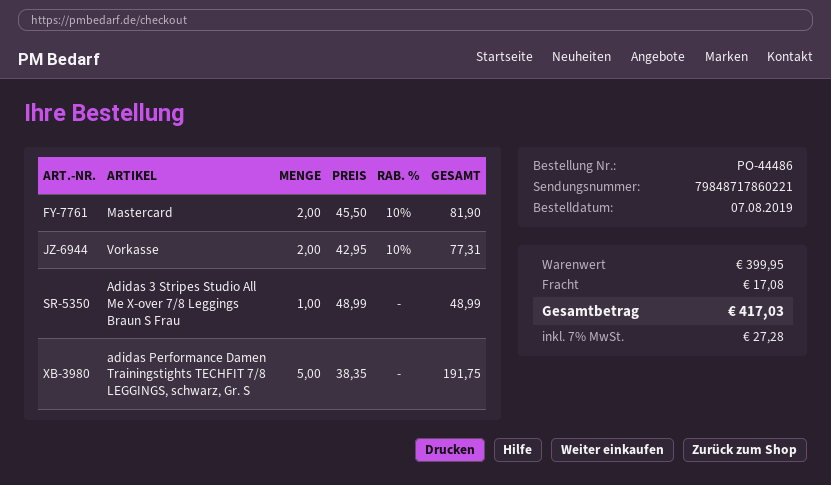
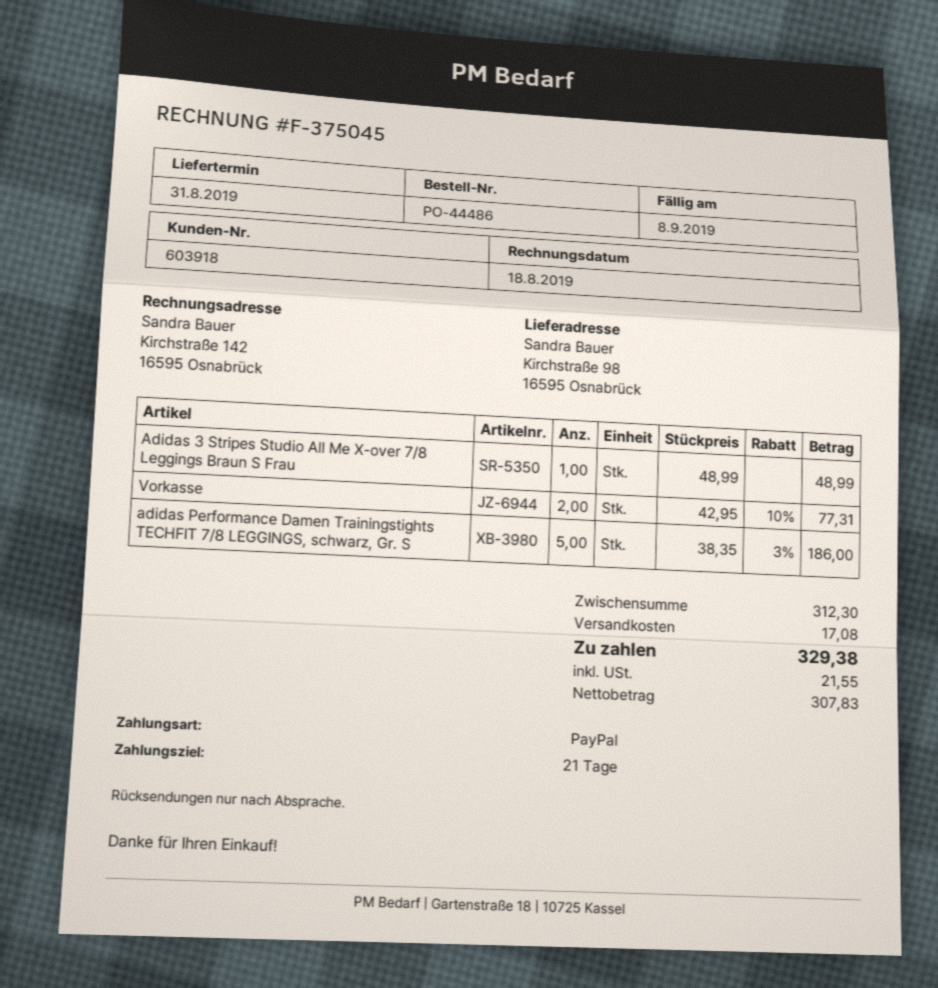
Mastercard: 2 x 45.50 - 10% = 81.90 -> none
adidas Performance Damen Trainingstights TECHFIT 7/8 LEGGINGS, schwarz, Gr. S: 5 x 38.35 = 191.75 -> 5 x 38.35 - 3% = 186.00
subtotal: 399.95 -> 312.30
tax: 27.28 -> 21.55
total: 417.03 -> 329.38

